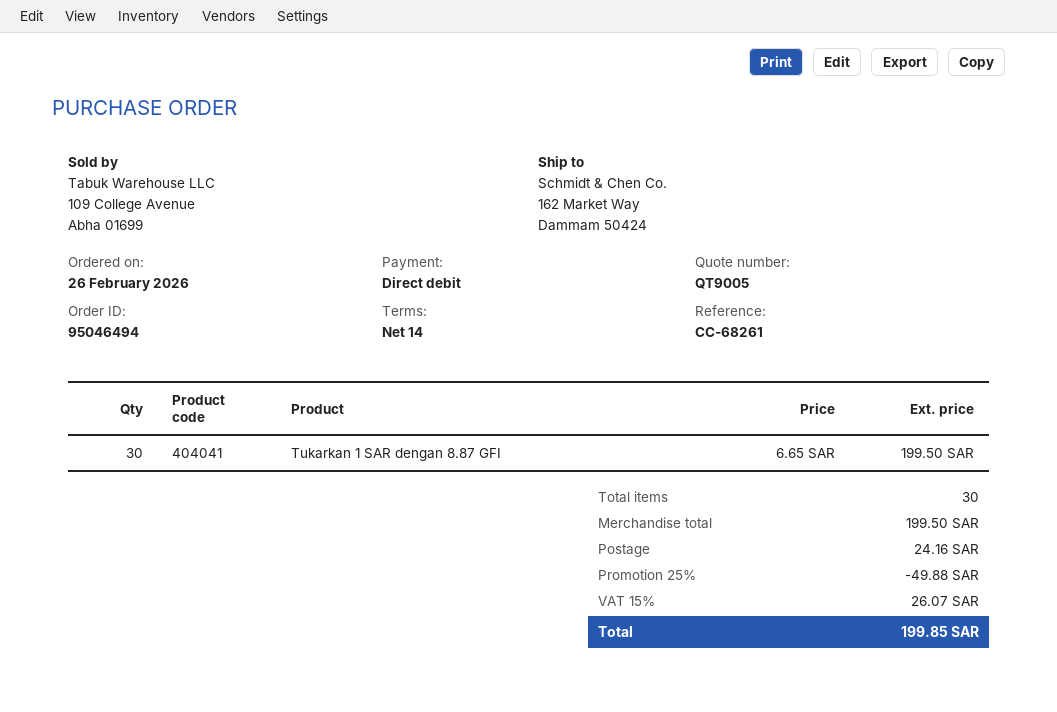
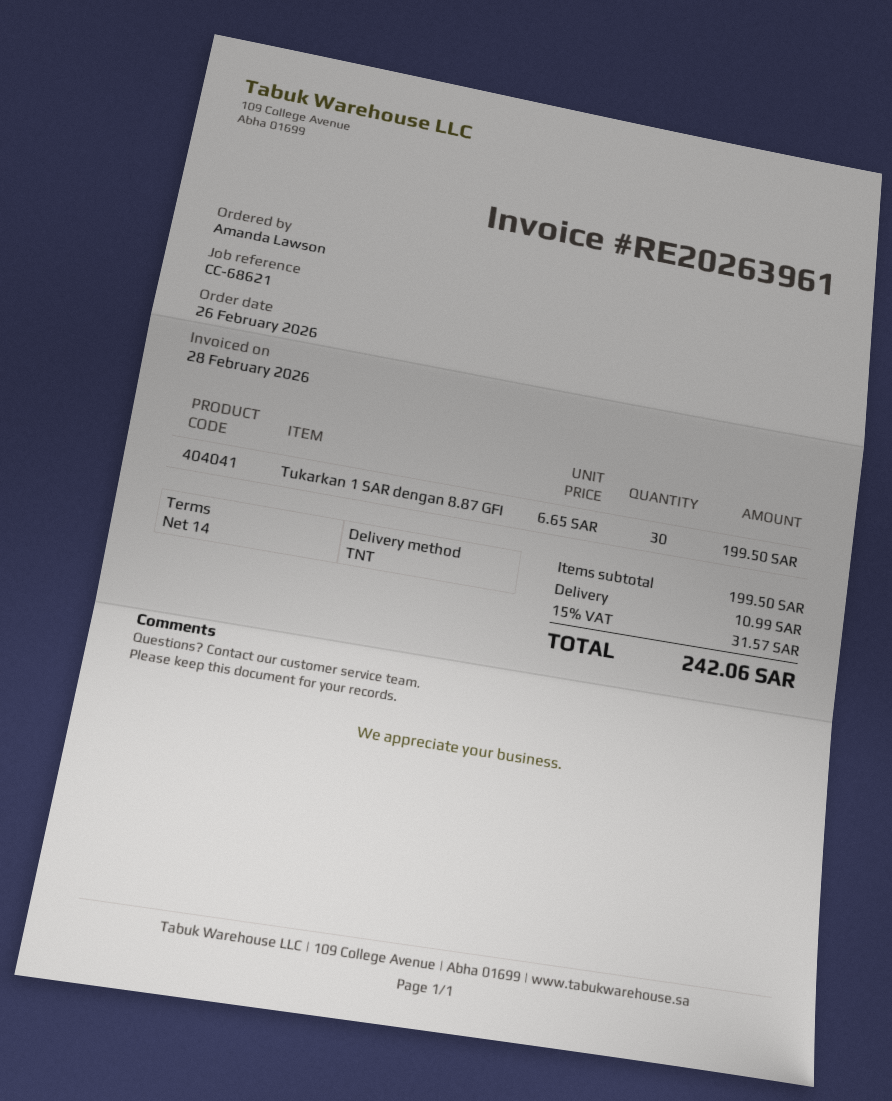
reference: CC-68261 -> CC-68621
discount: 25% = 49.88 -> none
shipping: 24.16 -> 10.99
tax: 15% = 26.07 -> 15% = 31.57
total: 199.85 -> 242.06

